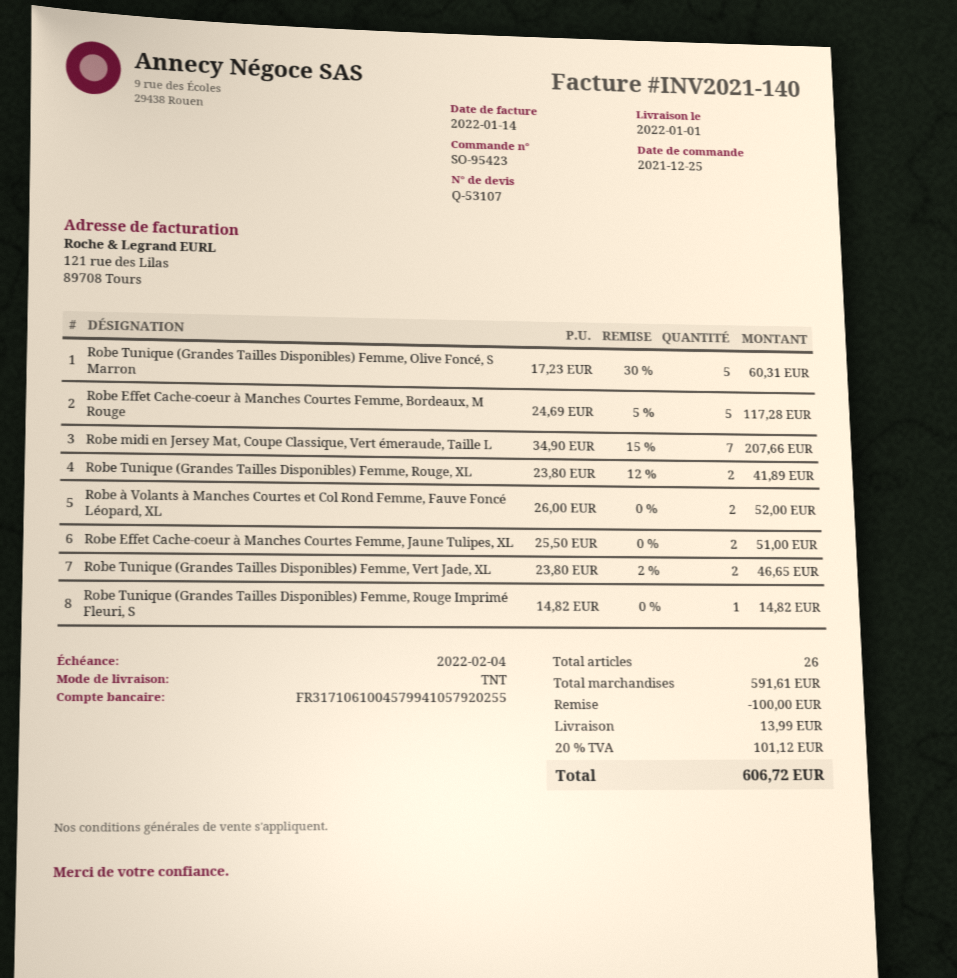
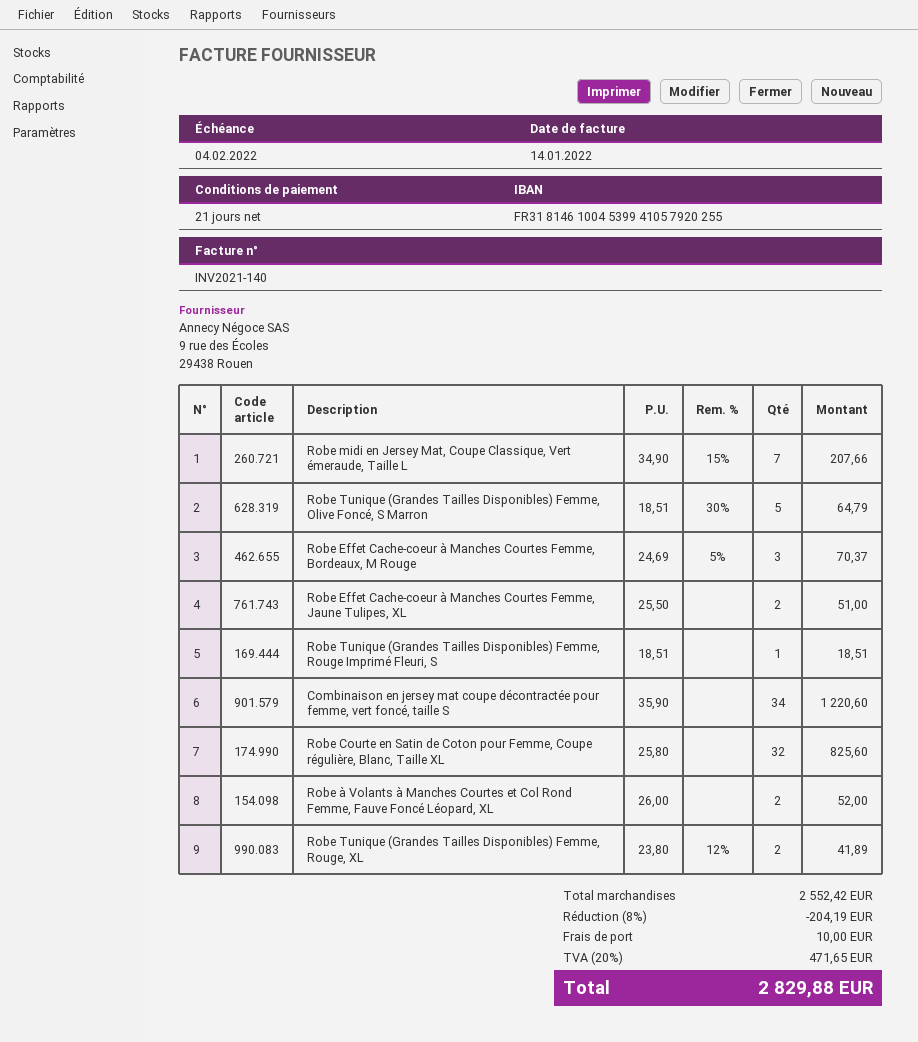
bank account: FR3171061004579941057920255 -> FR3181461004539941057920255
Robe Tunique (Grandes Tailles Disponibles) Femme, Olive Foncé, S Marron: 5 x 17.23 - 30% = 60.31 -> 5 x 18.51 - 30% = 64.79
Robe Effet Cache-coeur à Manches Courtes Femme, Bordeaux, M Rouge: 5 x 24.69 - 5% = 117.28 -> 3 x 24.69 - 5% = 70.37
Robe Tunique (Grandes Tailles Disponibles) Femme, Vert Jade, XL: 2 x 23.80 - 2% = 46.65 -> none
Robe Tunique (Grandes Tailles Disponibles) Femme, Rouge Imprimé Fleuri, S: 1 x 14.82 = 14.82 -> 1 x 18.51 = 18.51
Combinaison en jersey mat coupe décontractée pour femme, vert foncé, taille S: none -> 34 x 35.90 = 1220.60
Robe Courte en Satin de Coton pour Femme, Coupe régulière, Blanc, Taille XL: none -> 32 x 25.80 = 825.60
subtotal: 591.61 -> 2552.42
discount: 100.00 -> 204.19
shipping: 13.99 -> 10.00
tax: 20% = 101.12 -> 20% = 471.65
total: 606.72 -> 2829.88

